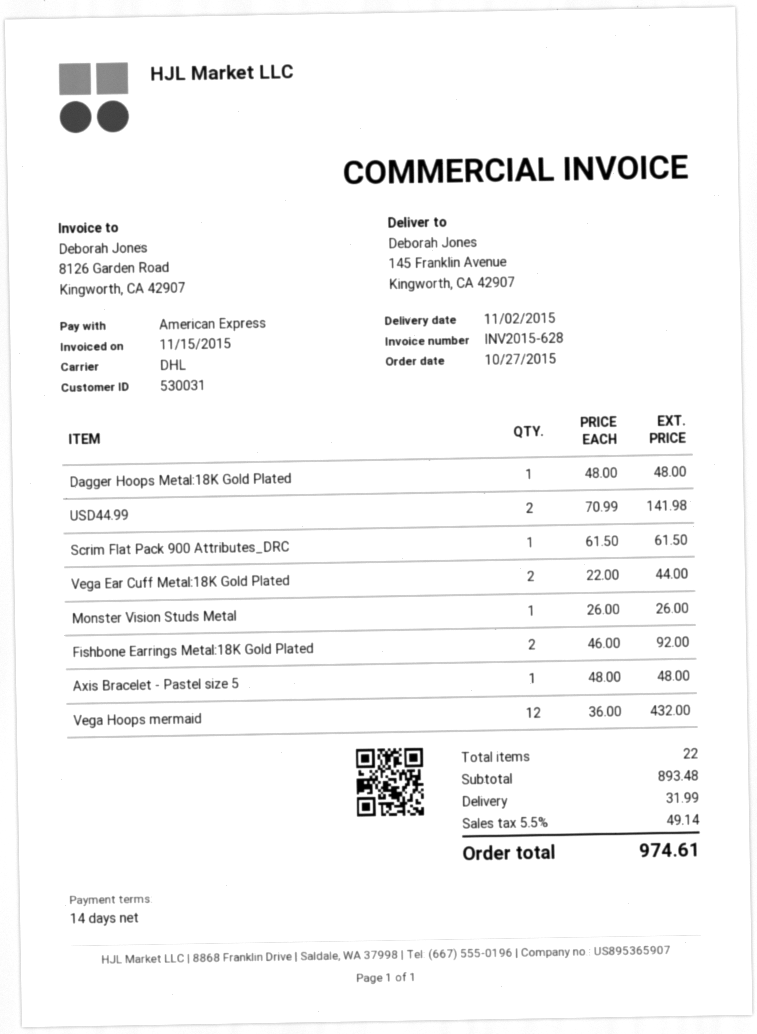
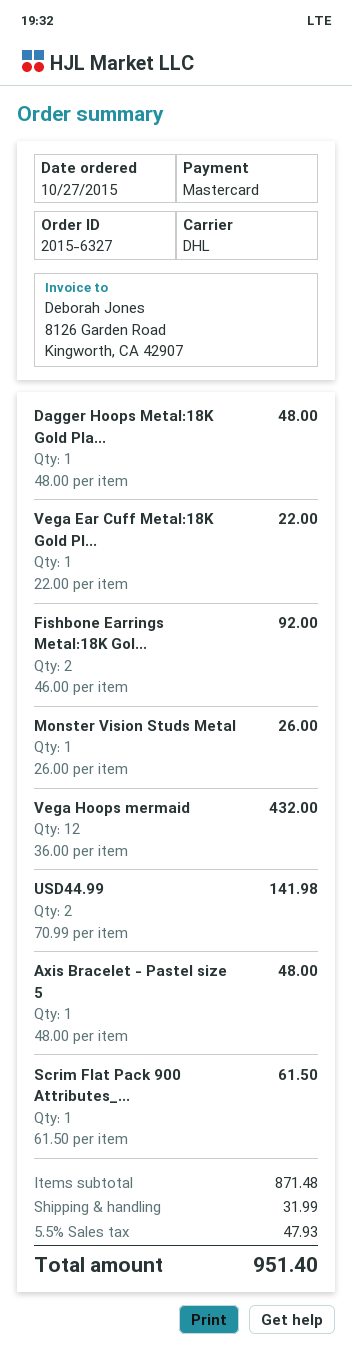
payment method: American Express -> Mastercard
Vega Ear Cuff Metal:18K Gold Plated: 2 x 22.00 = 44.00 -> 1 x 22.00 = 22.00
subtotal: 893.48 -> 871.48
tax: 5.5% = 49.14 -> 5.5% = 47.93
total: 974.61 -> 951.40

